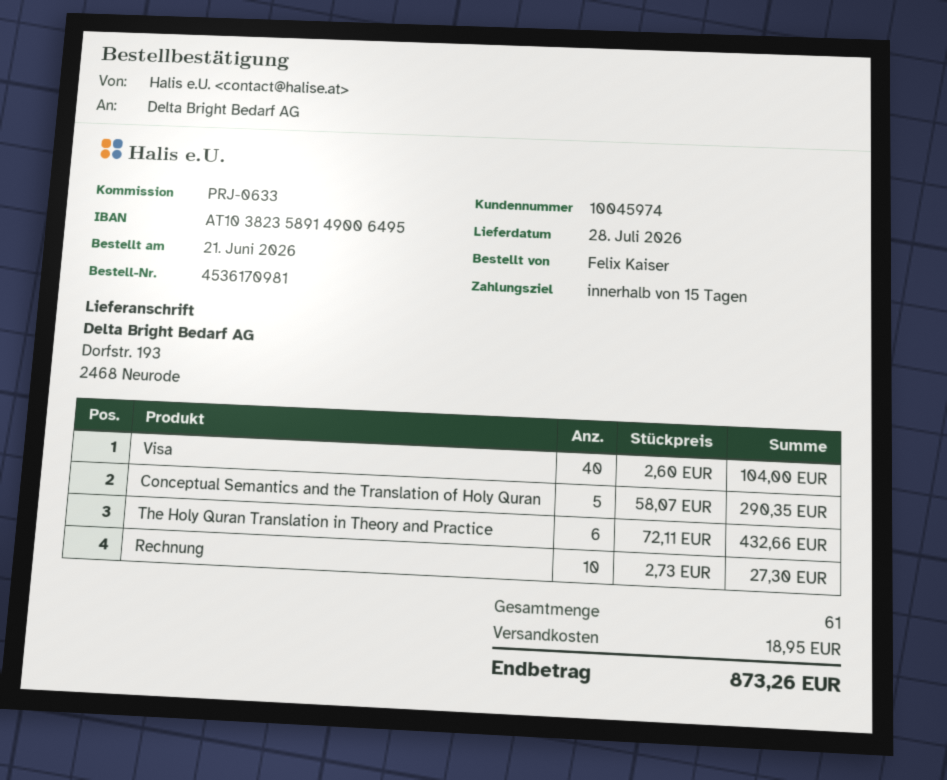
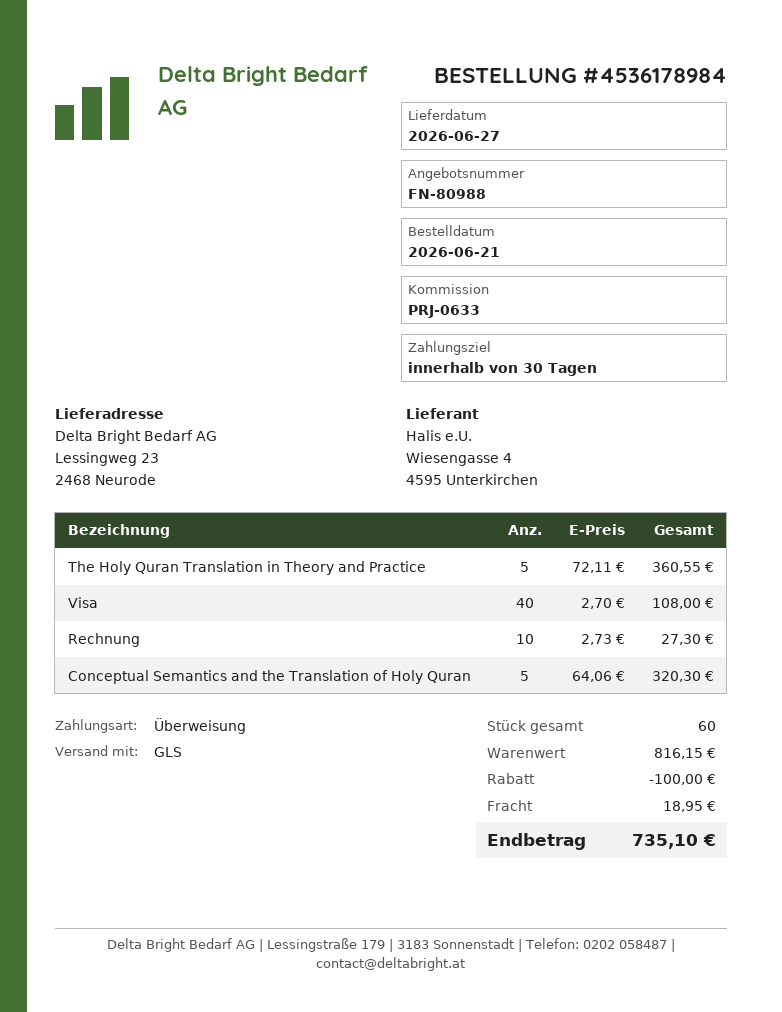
order number: 4536170981 -> 4536178984
delivery date: 2026-07-28 -> 2026-06-27
payment terms: 15 days -> 30 days
ship to: Dorfstr. 193, 2468 Neurode -> Lessingweg 23, 2468 Neurode
Visa: 40 x 2.60 = 104.00 -> 40 x 2.70 = 108.00
Conceptual Semantics and the Translation of Holy Quran: 5 x 58.07 = 290.35 -> 5 x 64.06 = 320.30
The Holy Quran Translation in Theory and Practice: 6 x 72.11 = 432.66 -> 5 x 72.11 = 360.55
total quantity: 61 -> 60
discount: none -> 100.00
total: 873.26 -> 735.10

